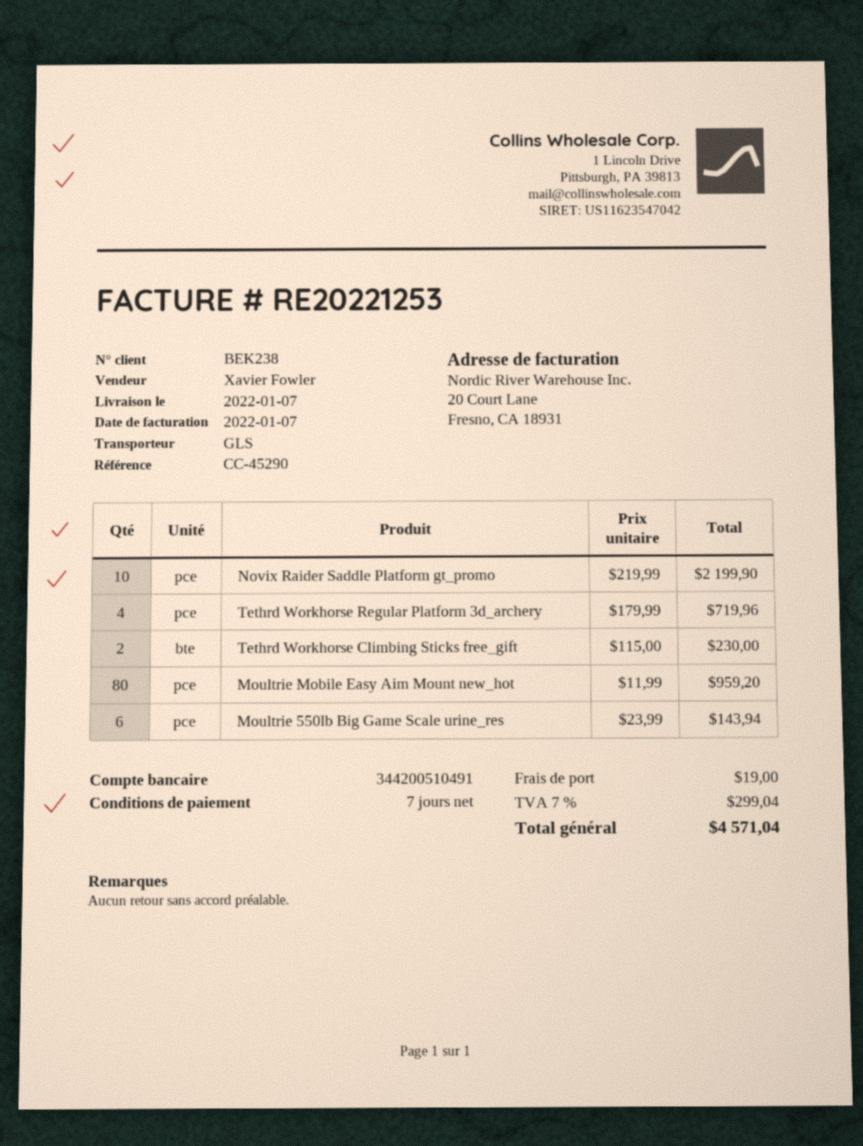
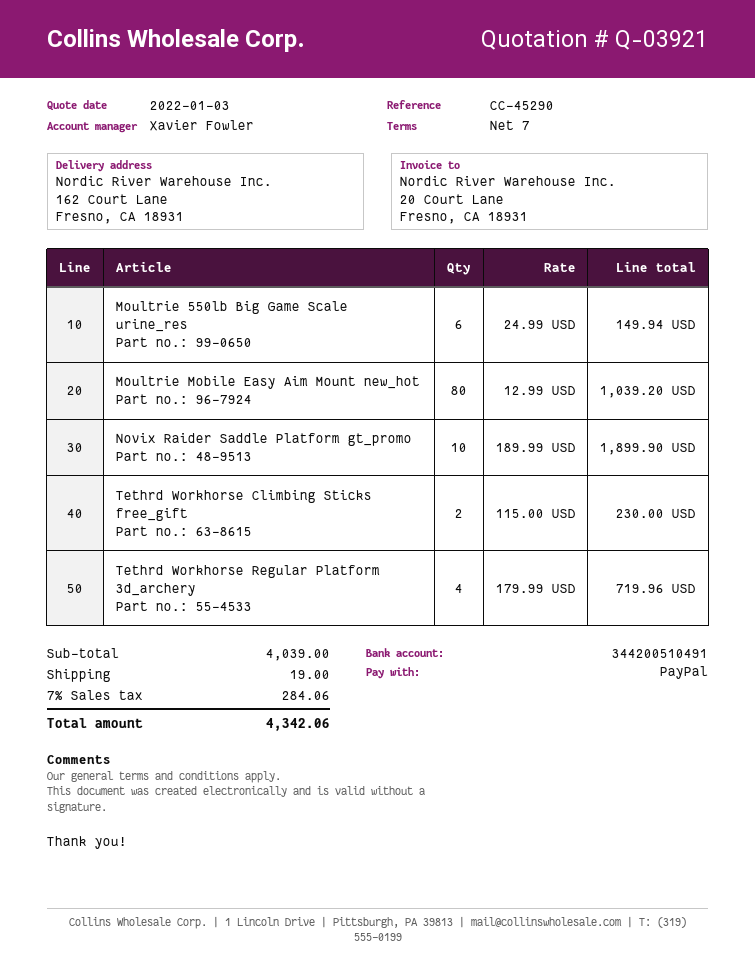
Novix Raider Saddle Platform gt_promo: 10 x 219.99 = 2199.90 -> 10 x 189.99 = 1899.90
Moultrie Mobile Easy Aim Mount new_hot: 80 x 11.99 = 959.20 -> 80 x 12.99 = 1039.20
Moultrie 550lb Big Game Scale urine_res: 6 x 23.99 = 143.94 -> 6 x 24.99 = 149.94
tax: 7% = 299.04 -> 7% = 284.06
total: 4571.04 -> 4342.06

